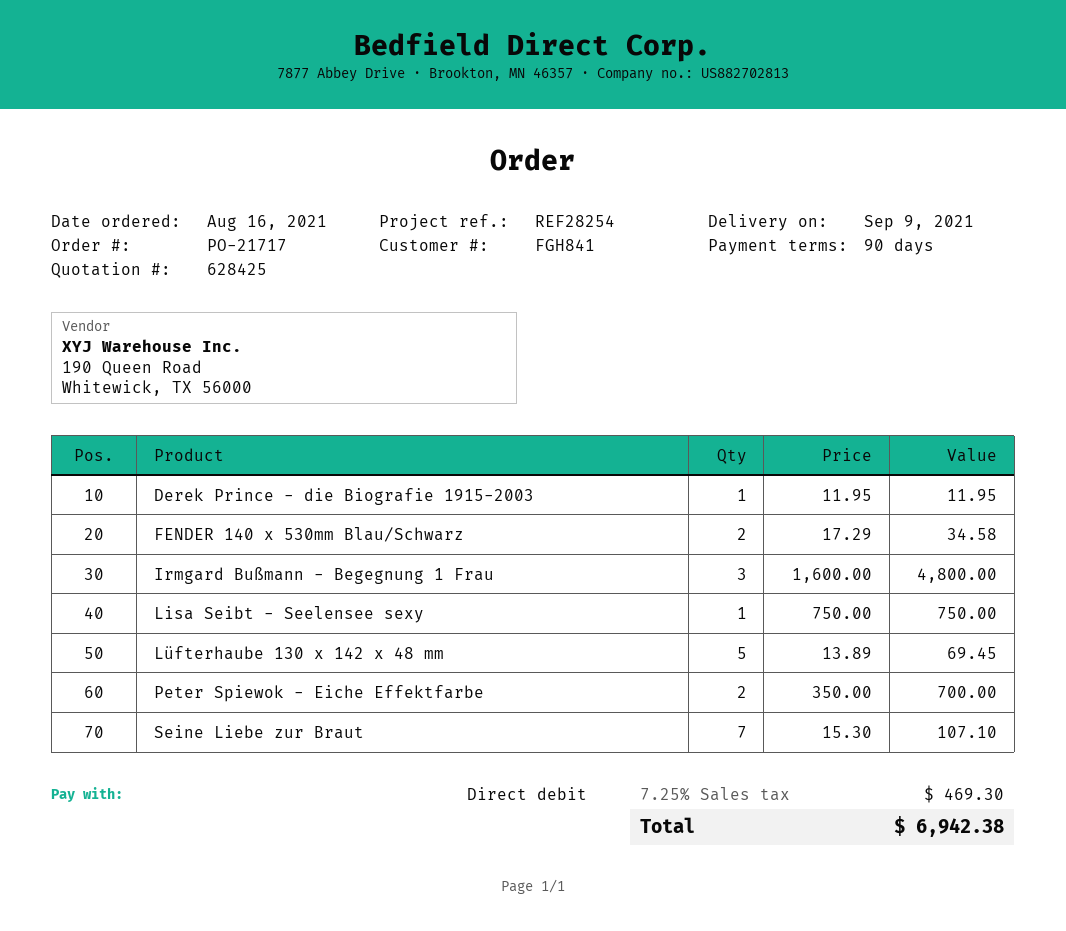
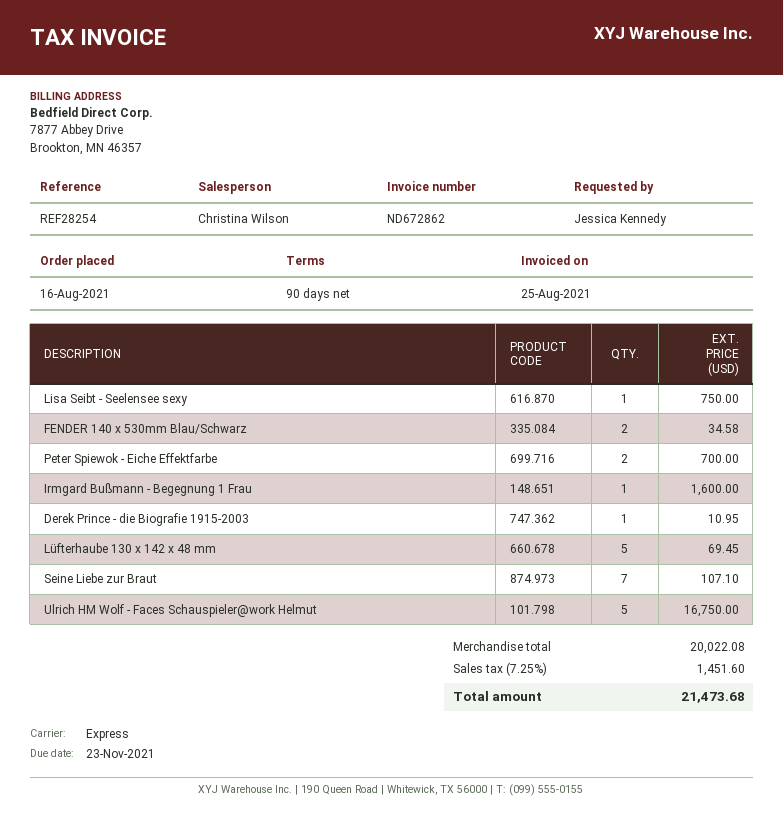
Derek Prince - die Biografie 1915-2003: 1 for 11.95 -> 1 for 10.95
Irmgard Bußmann - Begegnung 1 Frau: 3 for 4800.00 -> 1 for 1600.00
Ulrich HM Wolf - Faces Schauspieler@work Helmut: none -> 5 for 16750.00
tax: 7.25% = 469.30 -> 7.25% = 1451.60
total: 6942.38 -> 21473.68

